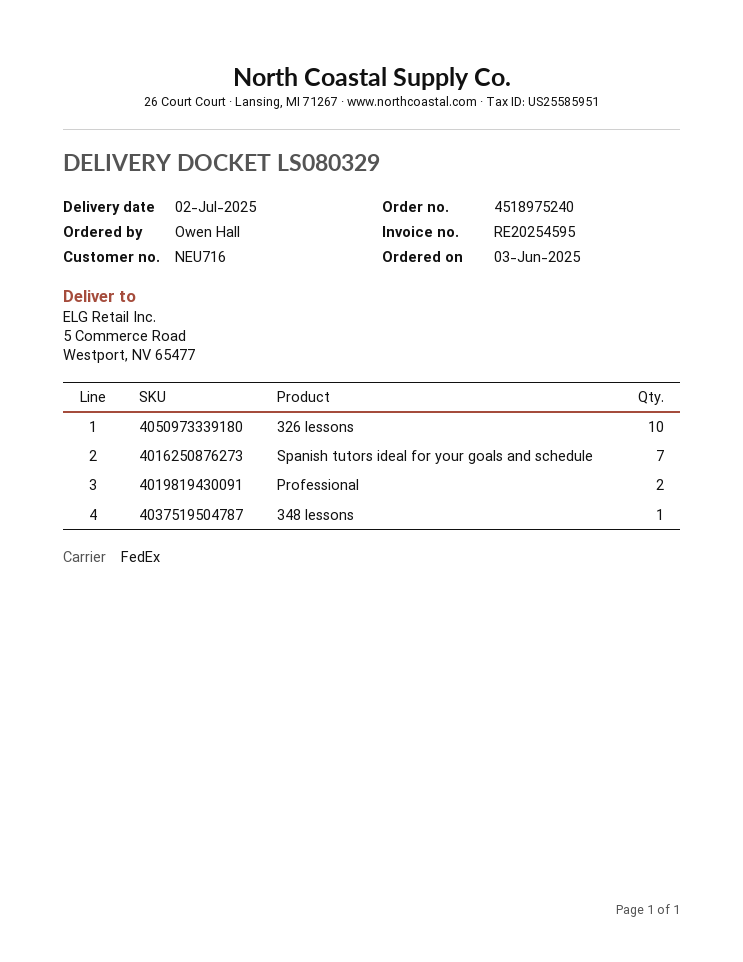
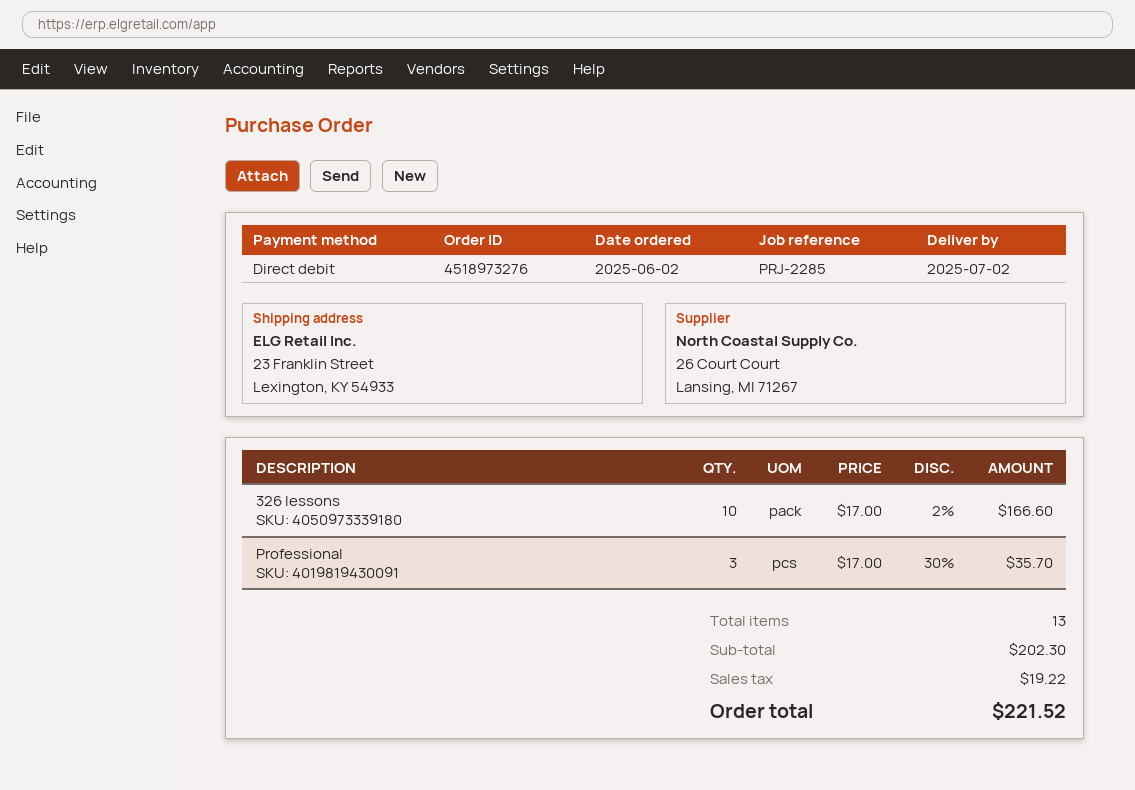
order number: 4518975240 -> 4518973276
order date: 2025-06-03 -> 2025-06-02
ship to: 5 Commerce Road, Westport, NV 65477 -> 23 Franklin Street, Lexington, KY 54933
Spanish tutors ideal for your goals and schedule: 7 -> none
Professional: 2 -> 3
348 lessons: 1 -> none

